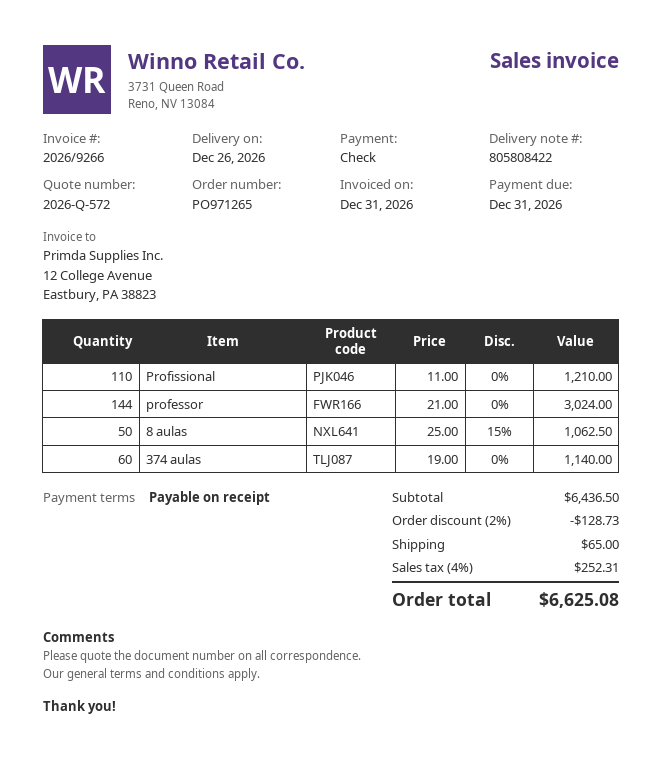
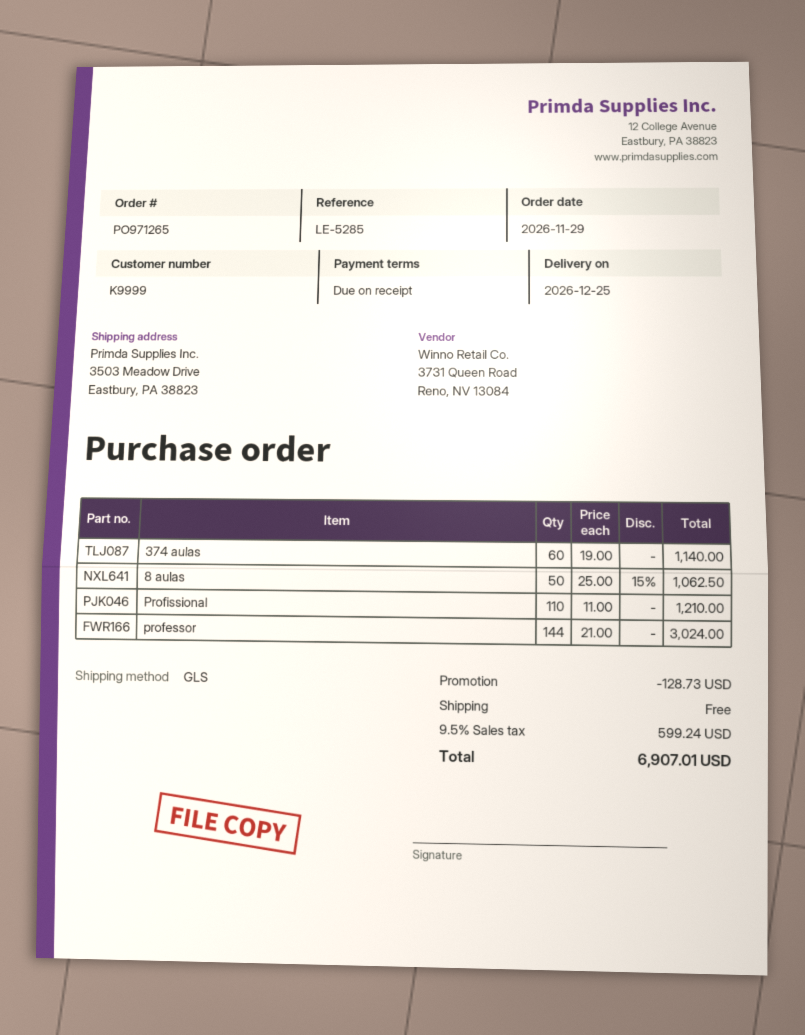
delivery date: 2026-12-26 -> 2026-12-25
shipping: 65.00 -> 0.00
tax: 4% = 252.31 -> 9.5% = 599.24
total: 6625.08 -> 6907.01

